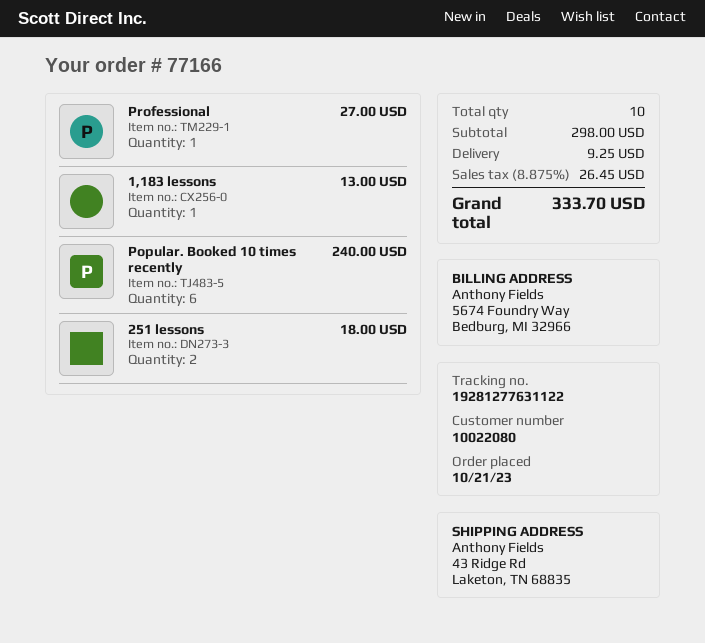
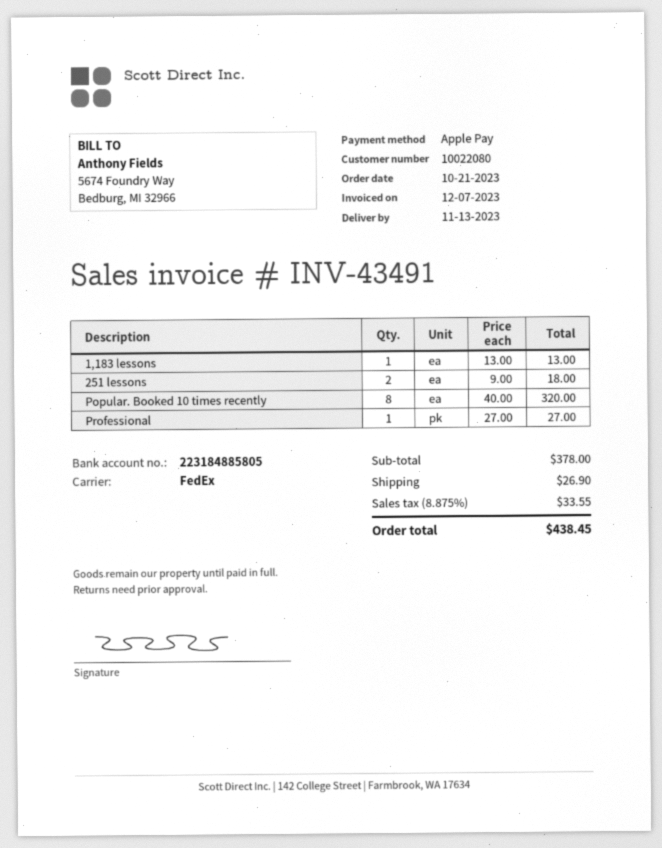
Popular. Booked 10 times recently: 6 for 240.00 -> 8 for 320.00
subtotal: 298.00 -> 378.00
shipping: 9.25 -> 26.90
tax: 8.875% = 26.45 -> 8.875% = 33.55
total: 333.70 -> 438.45

